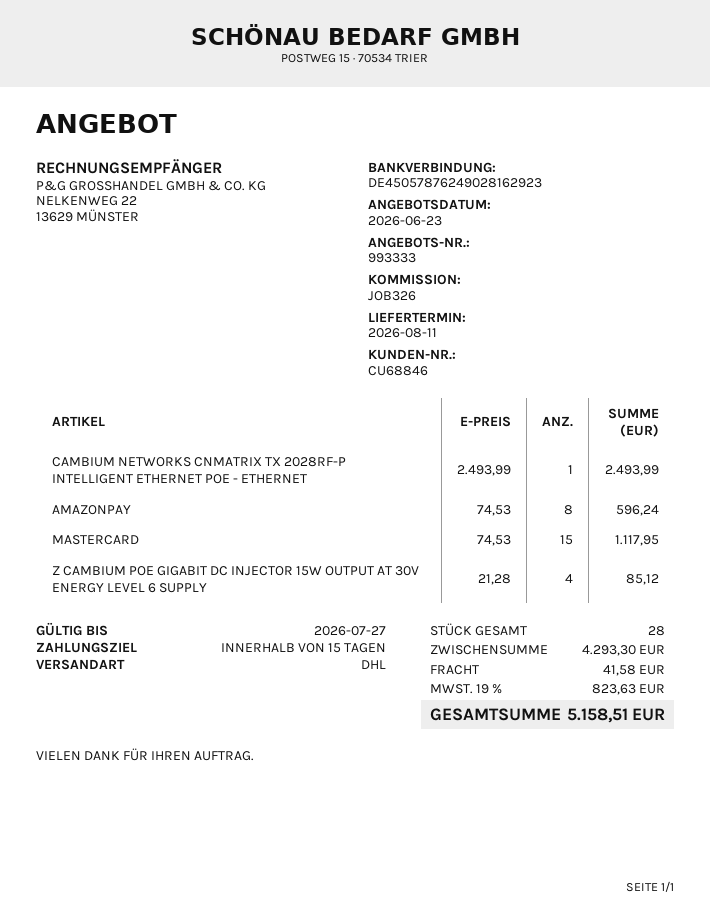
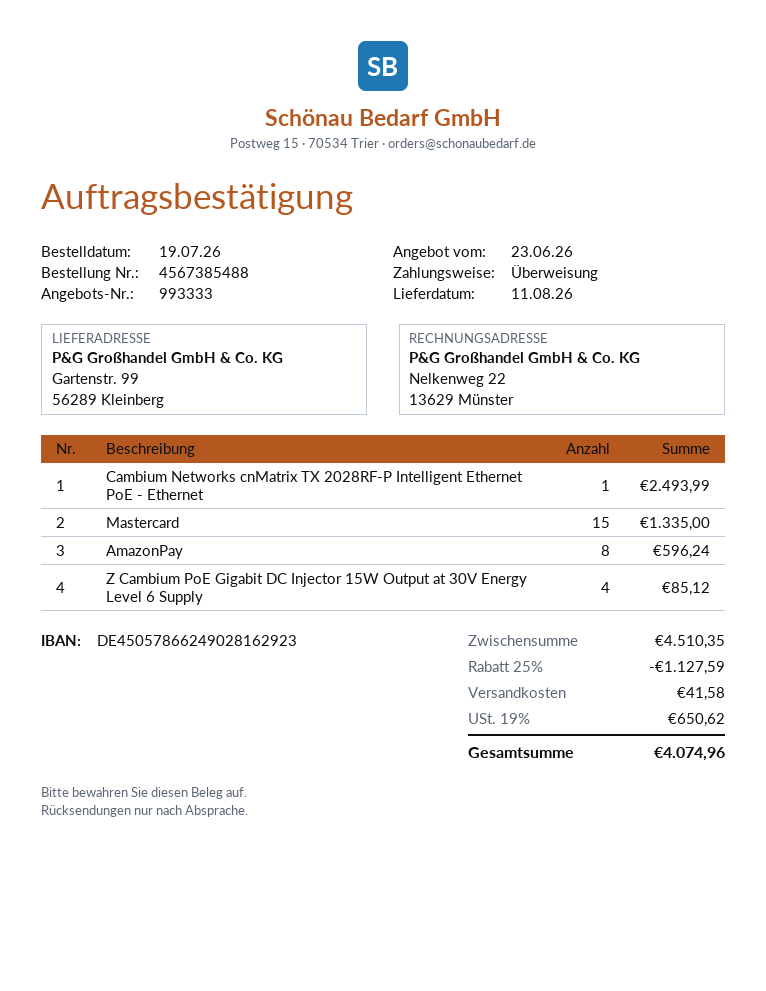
bank account: DE45057876249028162923 -> DE45057866249028162923
MASTERCARD: 15 for 1117.95 -> 15 for 1335.00
subtotal: 4293.30 -> 4510.35
discount: none -> 25% = 1127.59
tax: 19% = 823.63 -> 19% = 650.62
total: 5158.51 -> 4074.96

